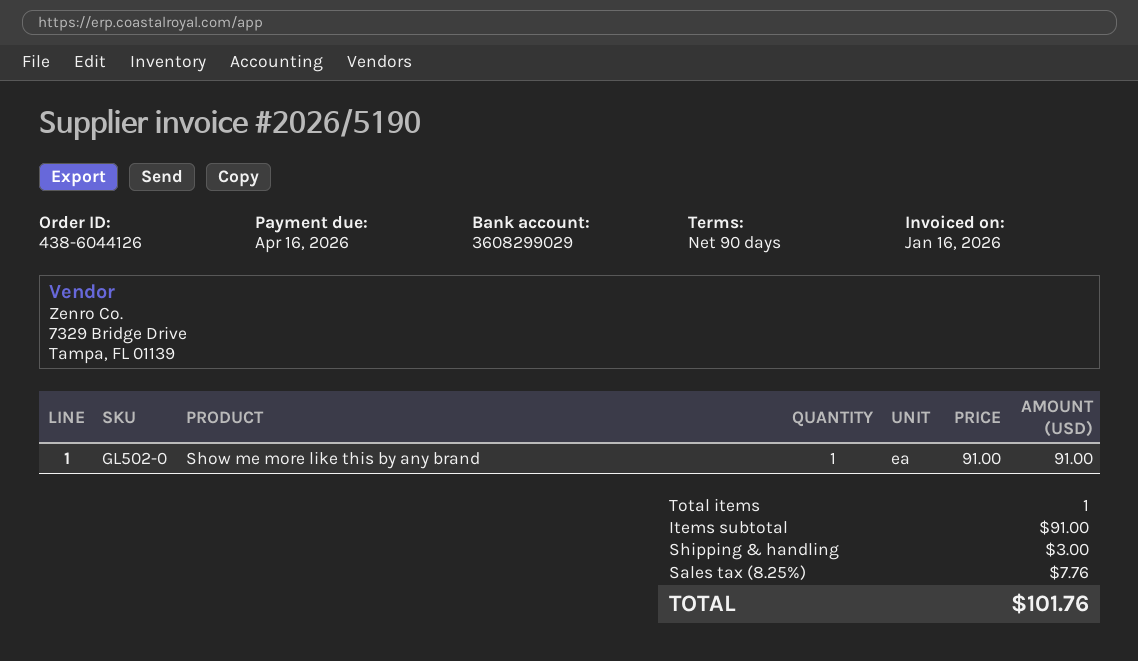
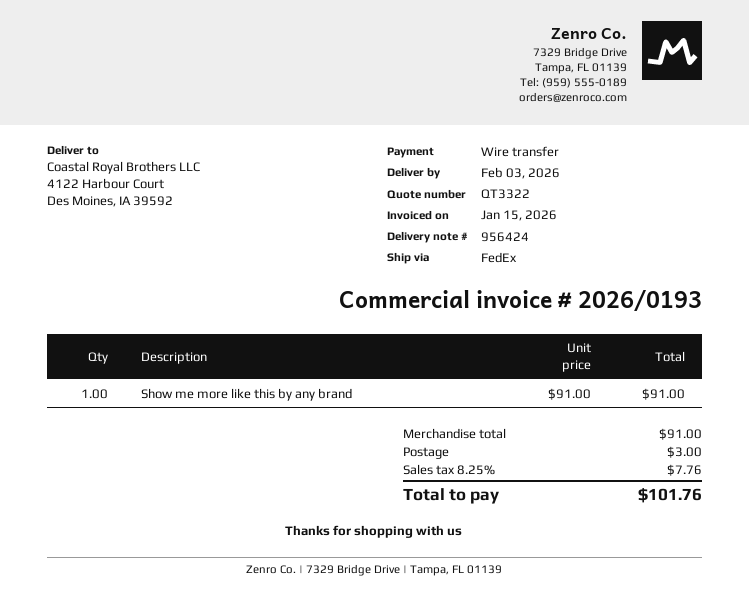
invoice number: 2026/5190 -> 2026/0193
invoice date: 2026-01-16 -> 2026-01-15

